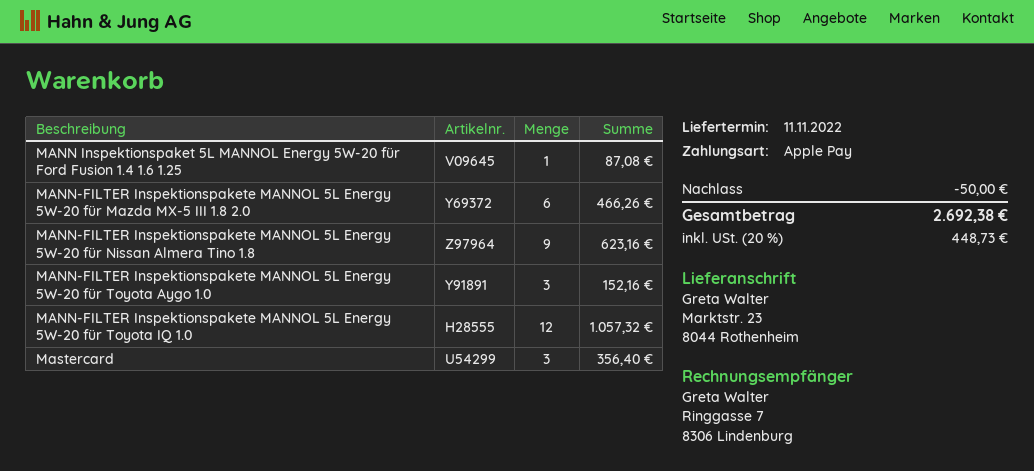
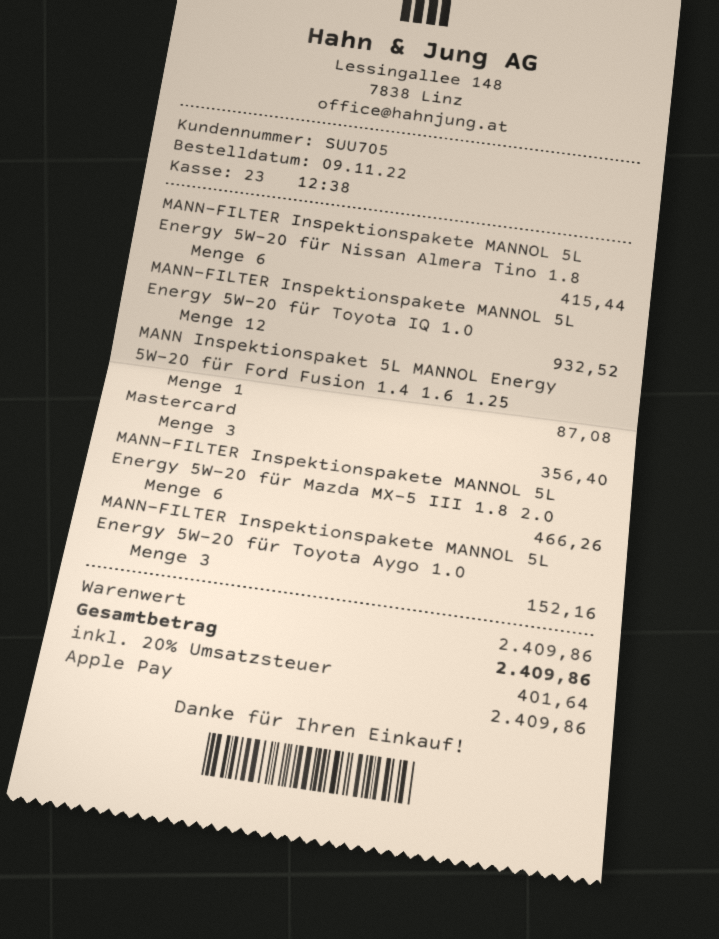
MANN-FILTER Inspektionspakete MANNOL 5L Energy 5W-20 für Nissan Almera Tino 1.8: 9 for 623.16 -> 6 for 415.44
MANN-FILTER Inspektionspakete MANNOL 5L Energy 5W-20 für Toyota IQ 1.0: 12 for 1057.32 -> 12 for 932.52
discount: 50.00 -> none
tax: 20% = 448.73 -> 20% = 401.64
total: 2692.38 -> 2409.86

